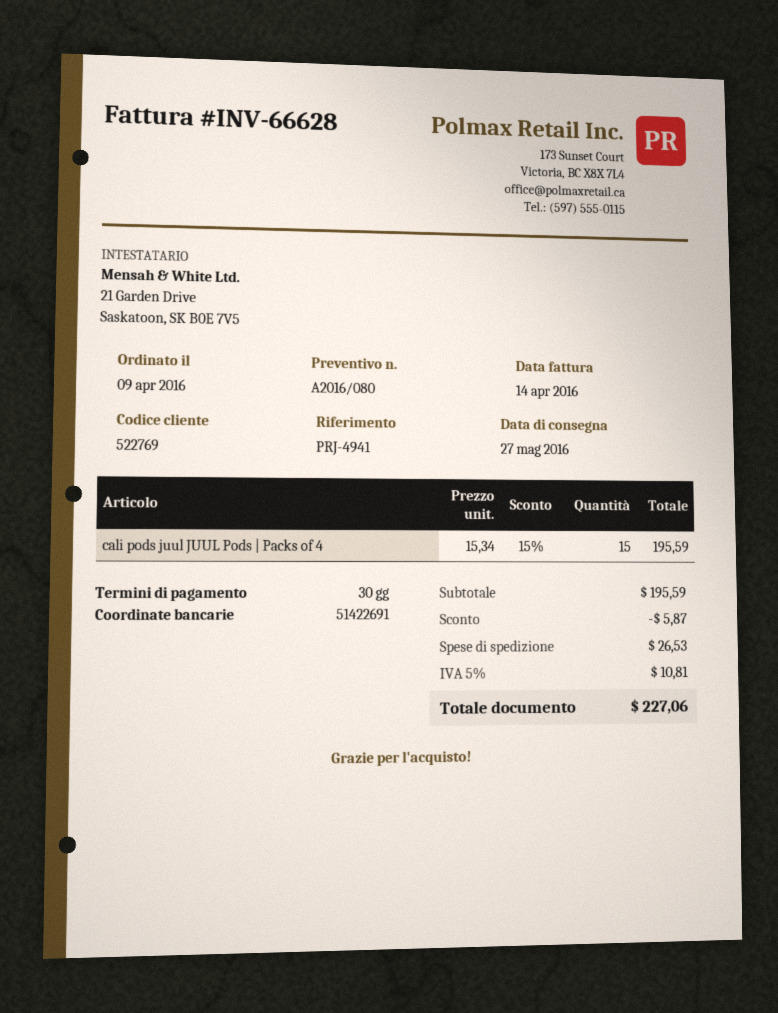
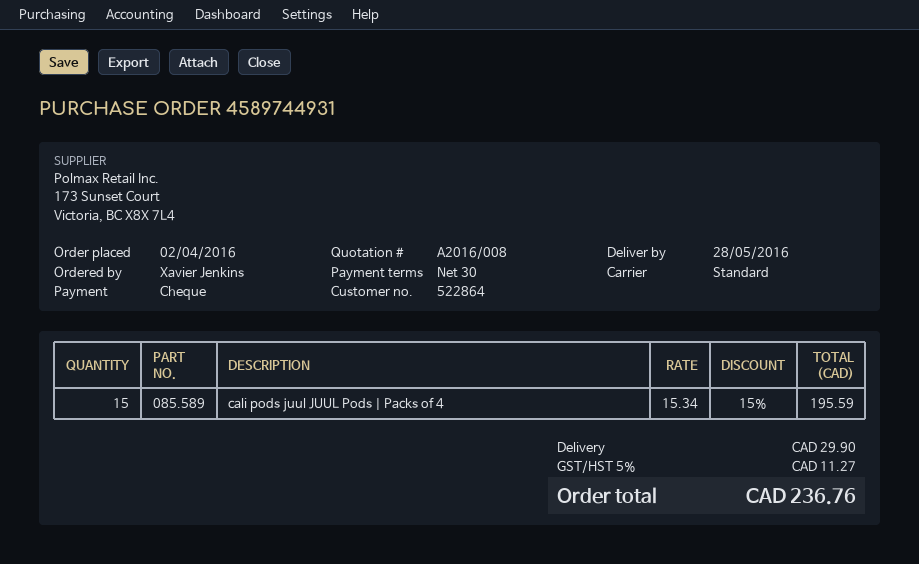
quote number: A2016/080 -> A2016/008
order date: 2016-04-09 -> 2016-04-02
delivery date: 2016-05-27 -> 2016-05-28
customer number: 522769 -> 522864
discount: 5.87 -> none
shipping: 26.53 -> 29.90
tax: 5% = 10.81 -> 5% = 11.27
total: 227.06 -> 236.76

